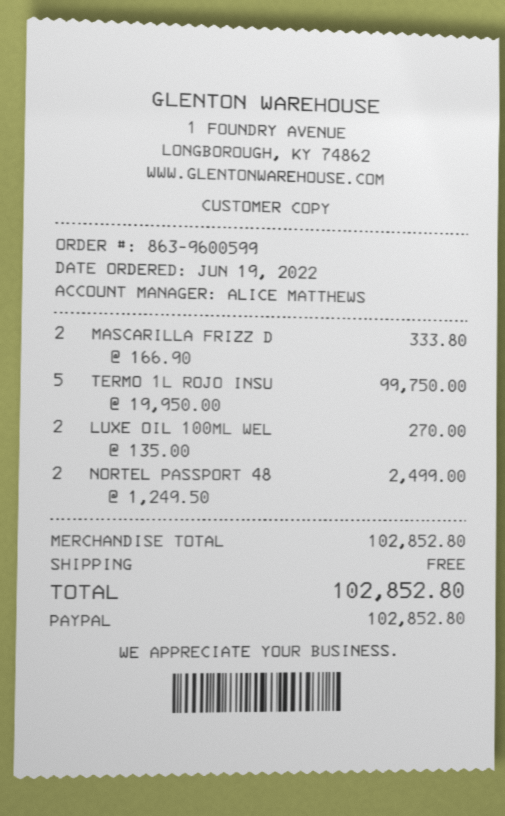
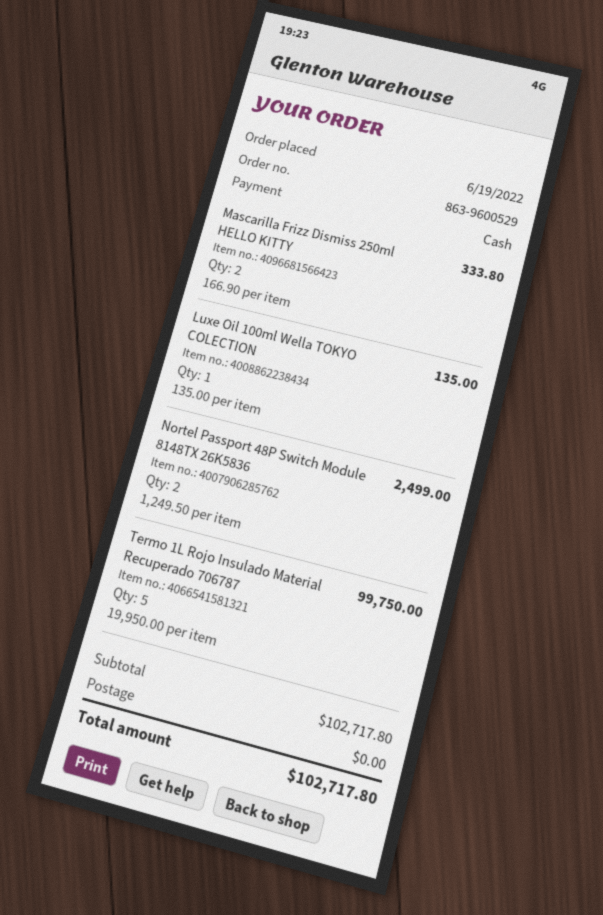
order number: 863-9600599 -> 863-9600529
payment method: PayPal -> cash
LUXE OIL 100ML WEL: 2 x 135.00 = 270.00 -> 1 x 135.00 = 135.00
subtotal: 102852.80 -> 102717.80
total: 102852.80 -> 102717.80

